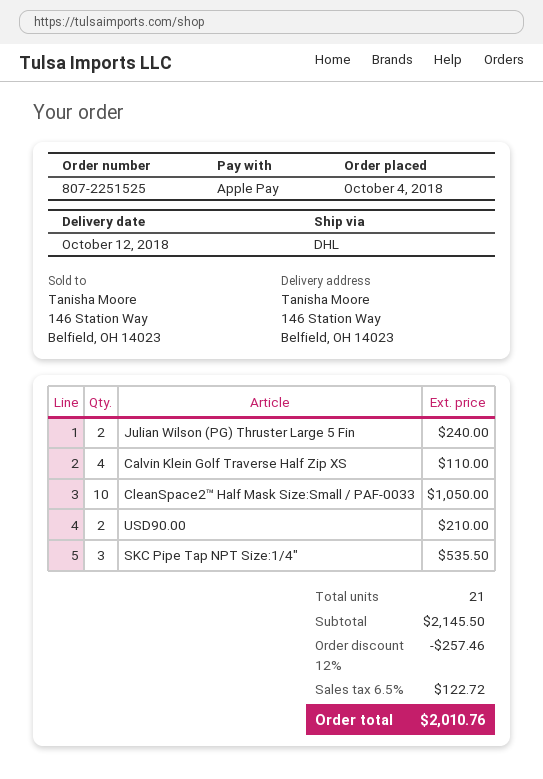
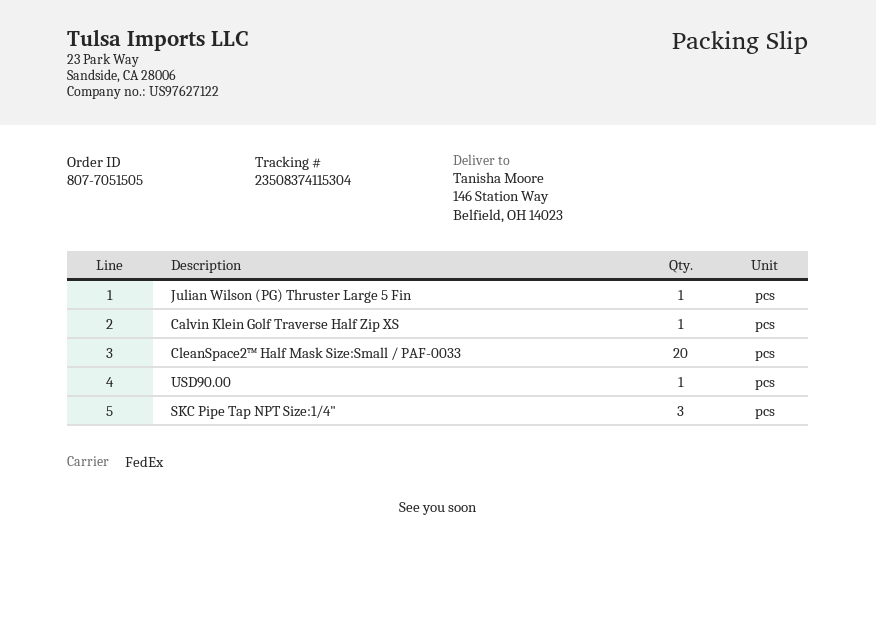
order number: 807-2251525 -> 807-7051505
shipping method: DHL -> FedEx
Julian Wilson (PG) Thruster Large 5 Fin: 2 -> 1
Calvin Klein Golf Traverse Half Zip XS: 4 -> 1
CleanSpace2™ Half Mask Size:Small / PAF-0033: 10 -> 20
USD90.00: 2 -> 1

